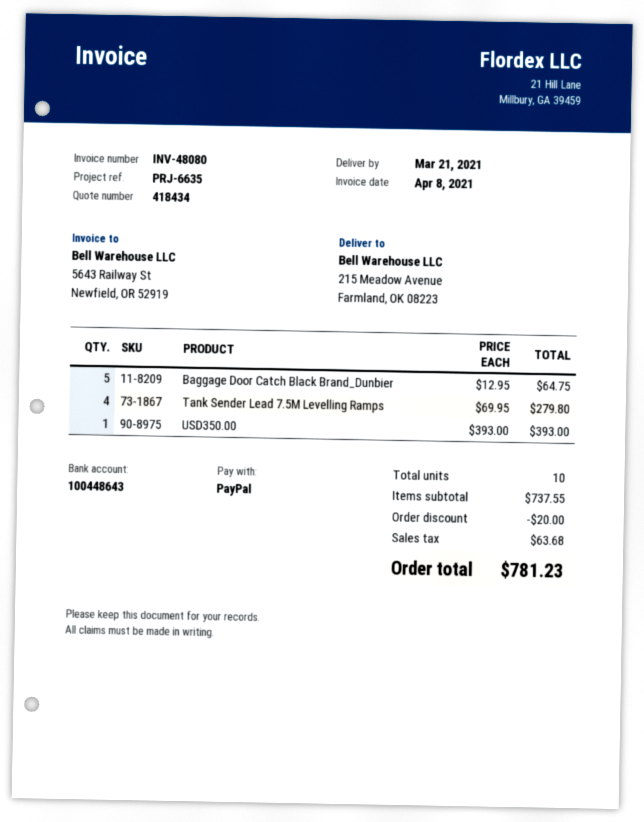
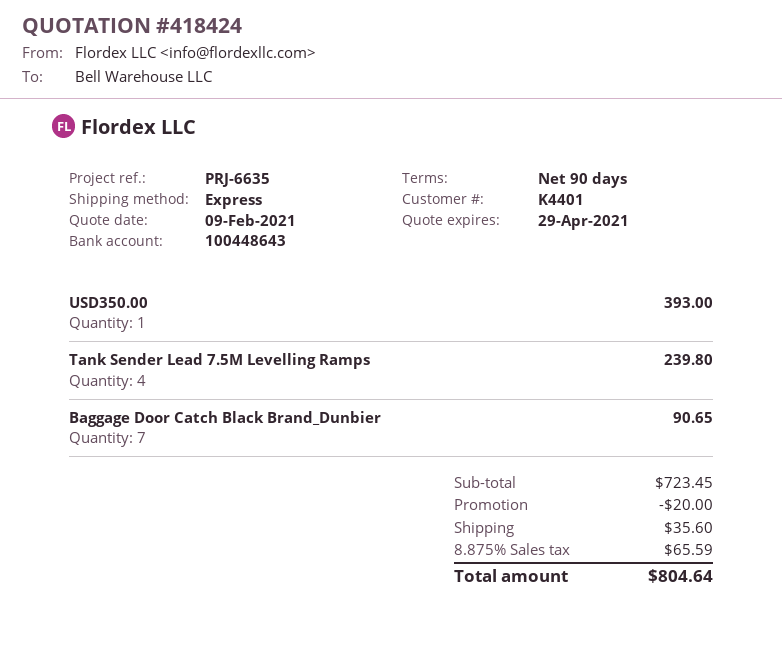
quote number: 418434 -> 418424
Baggage Door Catch Black Brand_Dunbier: 5 for 64.75 -> 7 for 90.65
Tank Sender Lead 7.5M Levelling Ramps: 4 for 279.80 -> 4 for 239.80
subtotal: 737.55 -> 723.45
shipping: none -> 35.60
tax: 63.68 -> 65.59
total: 781.23 -> 804.64

